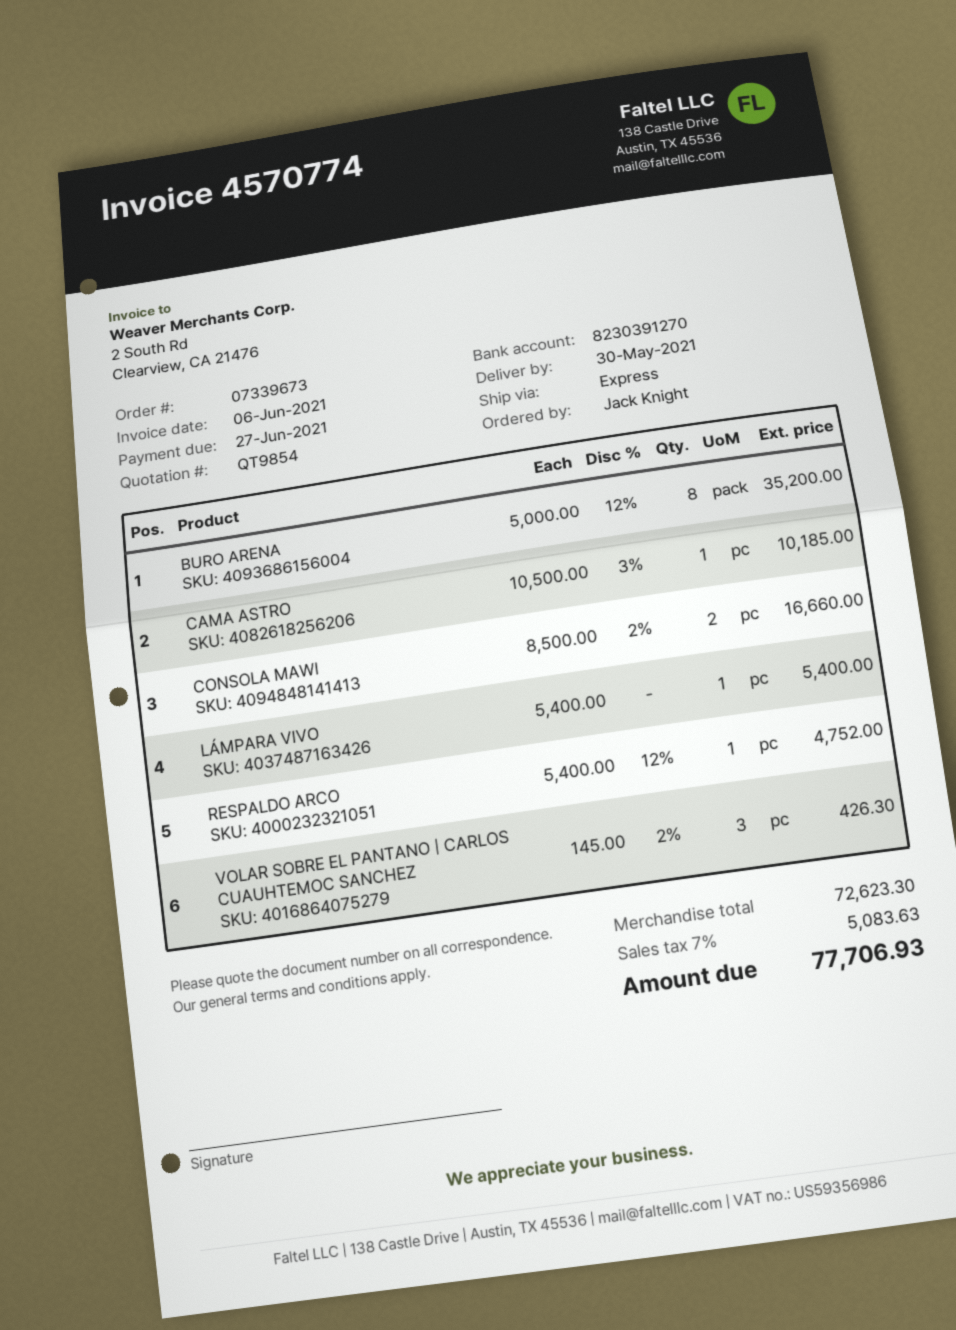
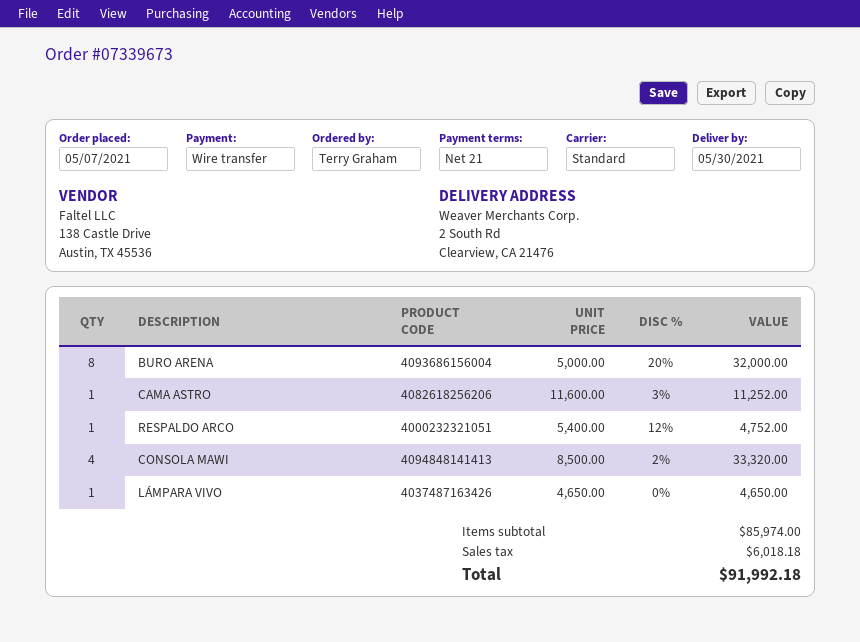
ordered by: Jack Knight -> Terry Graham
shipping method: express -> standard
BURO ARENA: 8 x 5000.00 - 12% = 35200.00 -> 8 x 5000.00 - 20% = 32000.00
CAMA ASTRO: 1 x 10500.00 - 3% = 10185.00 -> 1 x 11600.00 - 3% = 11252.00
CONSOLA MAWI: 2 x 8500.00 - 2% = 16660.00 -> 4 x 8500.00 - 2% = 33320.00
LÁMPARA VIVO: 1 x 5400.00 = 5400.00 -> 1 x 4650.00 = 4650.00
VOLAR SOBRE EL PANTANO | CARLOS CUAUHTEMOC SANCHEZ: 3 x 145.00 - 2% = 426.30 -> none
subtotal: 72623.30 -> 85974.00
tax: 5083.63 -> 6018.18
total: 77706.93 -> 91992.18

